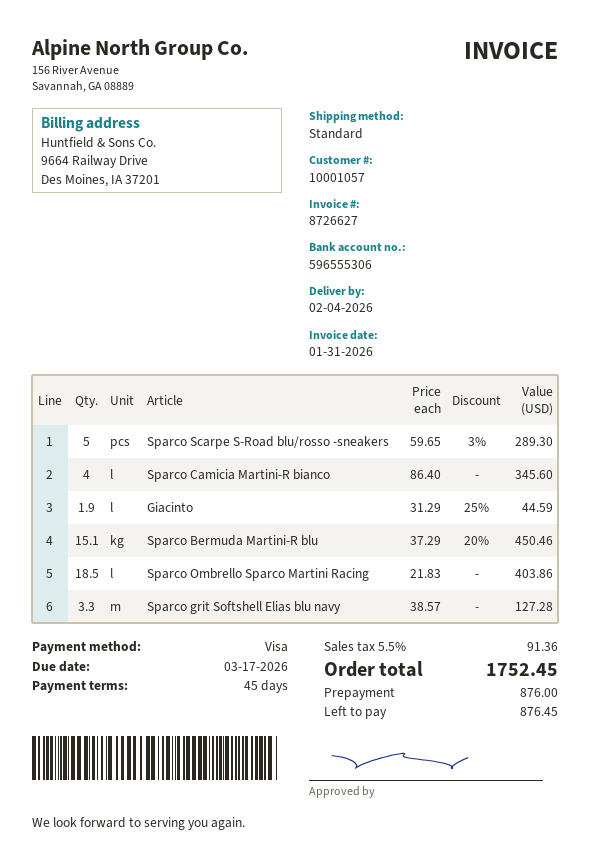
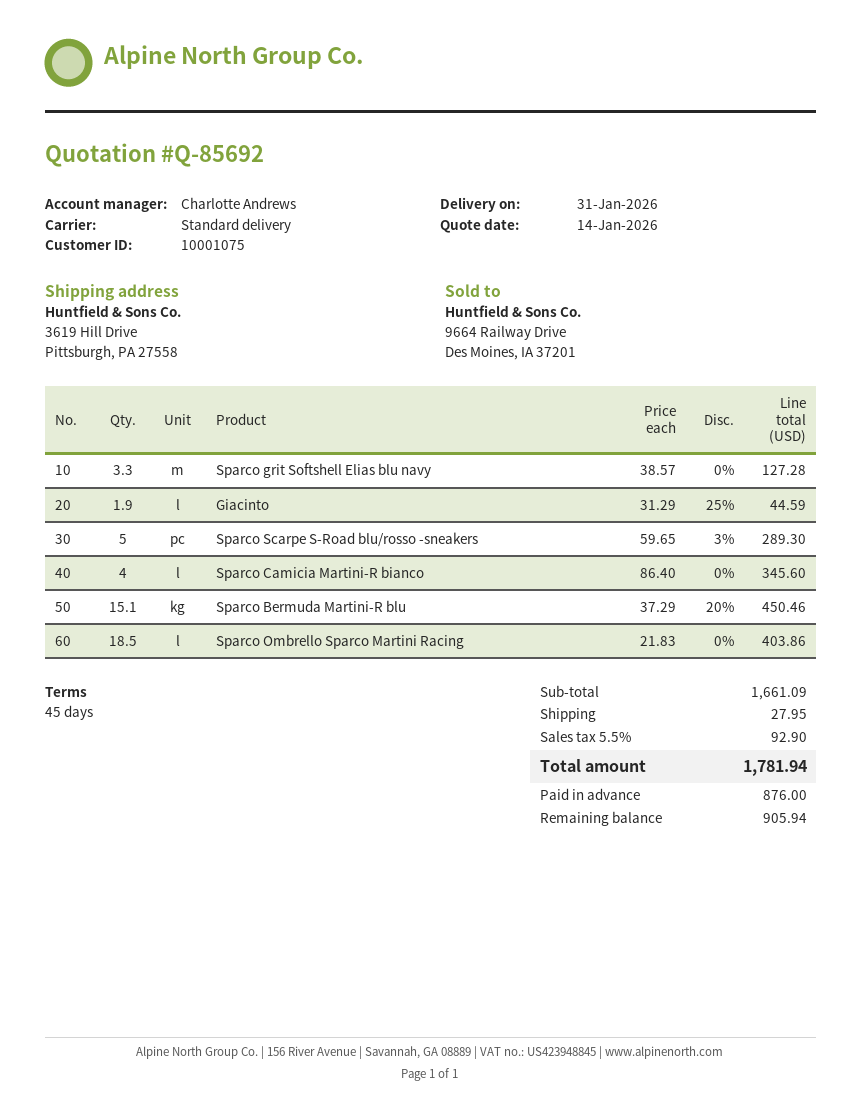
delivery date: 2026-02-04 -> 2026-01-31
customer number: 10001057 -> 10001075
shipping: none -> 27.95
tax: 5.5% = 91.36 -> 5.5% = 92.90
total: 1752.45 -> 1781.94
balance: 876.45 -> 905.94

